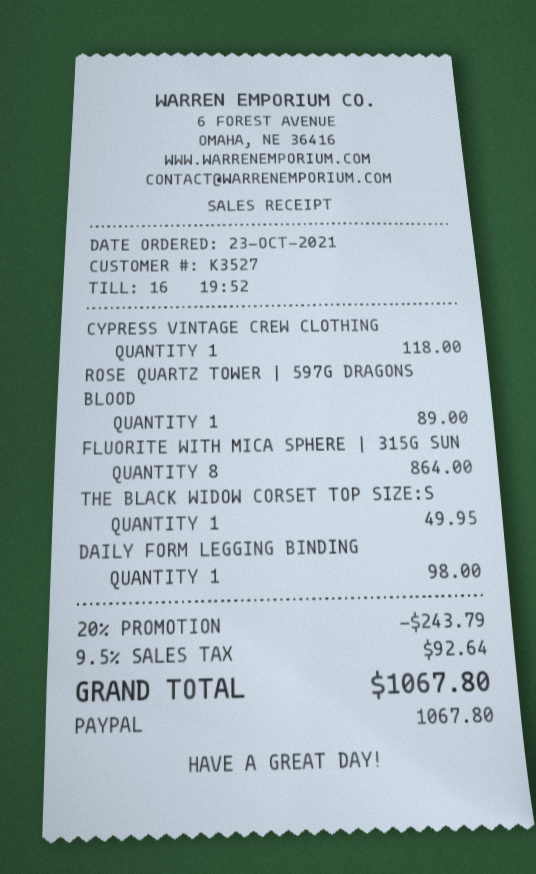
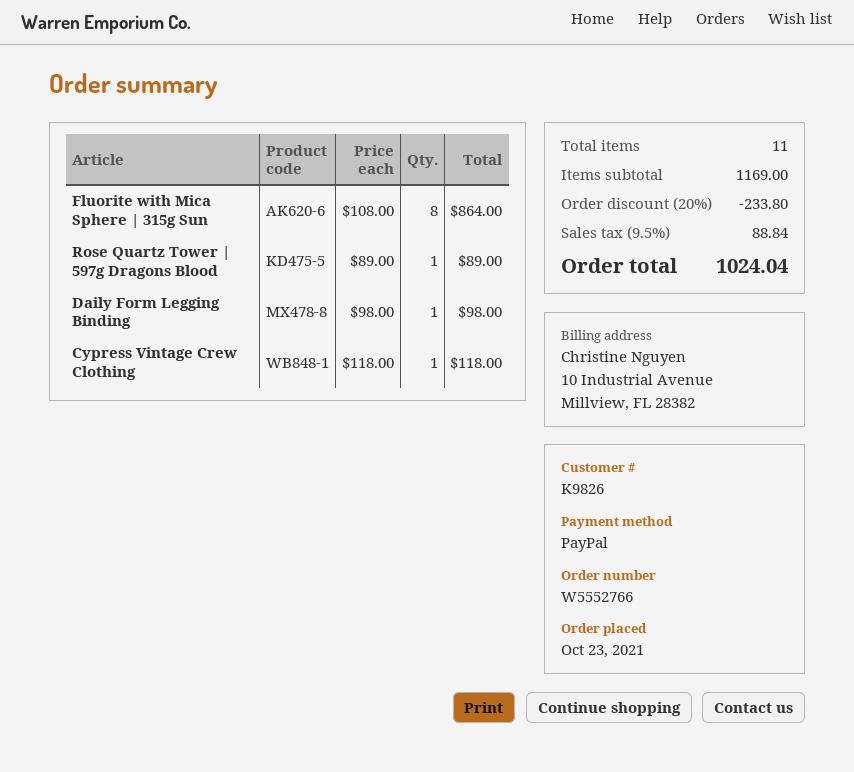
customer number: K3527 -> K9826
THE BLACK WIDOW CORSET TOP SIZE:S: 1 for 49.95 -> none
discount: 20% = 243.79 -> 20% = 233.80
tax: 9.5% = 92.64 -> 9.5% = 88.84
total: 1067.80 -> 1024.04

